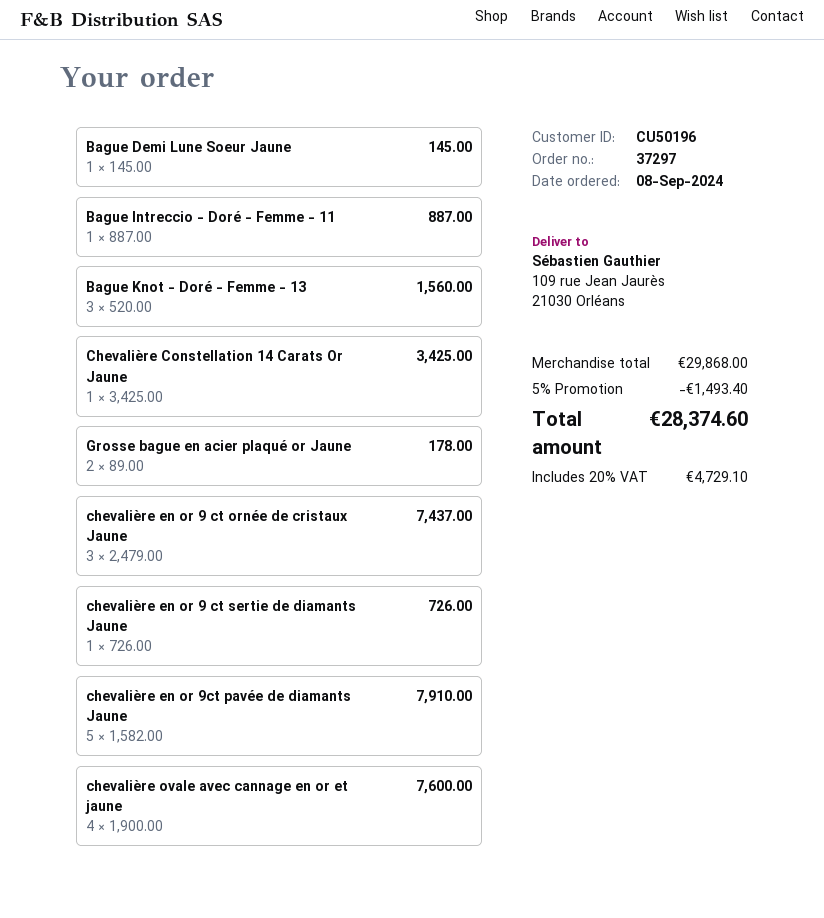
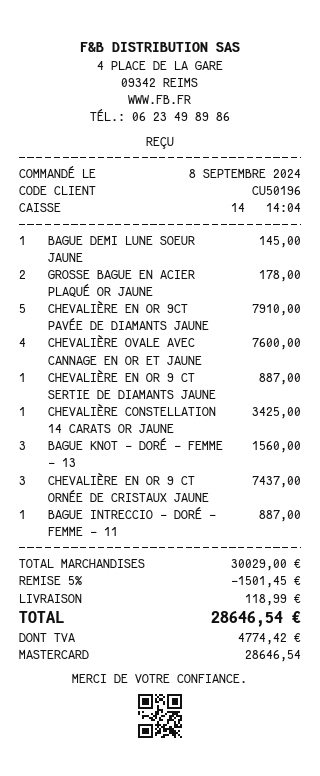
chevalière en or 9 ct sertie de diamants Jaune: 1 for 726.00 -> 1 for 887.00
subtotal: 29868.00 -> 30029.00
discount: 5% = 1493.40 -> 5% = 1501.45
shipping: none -> 118.99
tax: 4729.10 -> 4774.42
total: 28374.60 -> 28646.54

